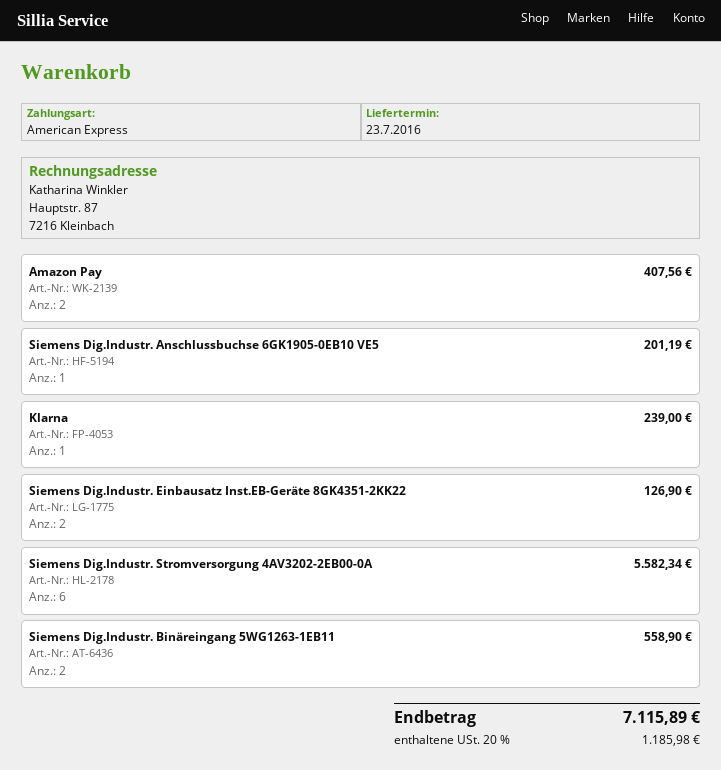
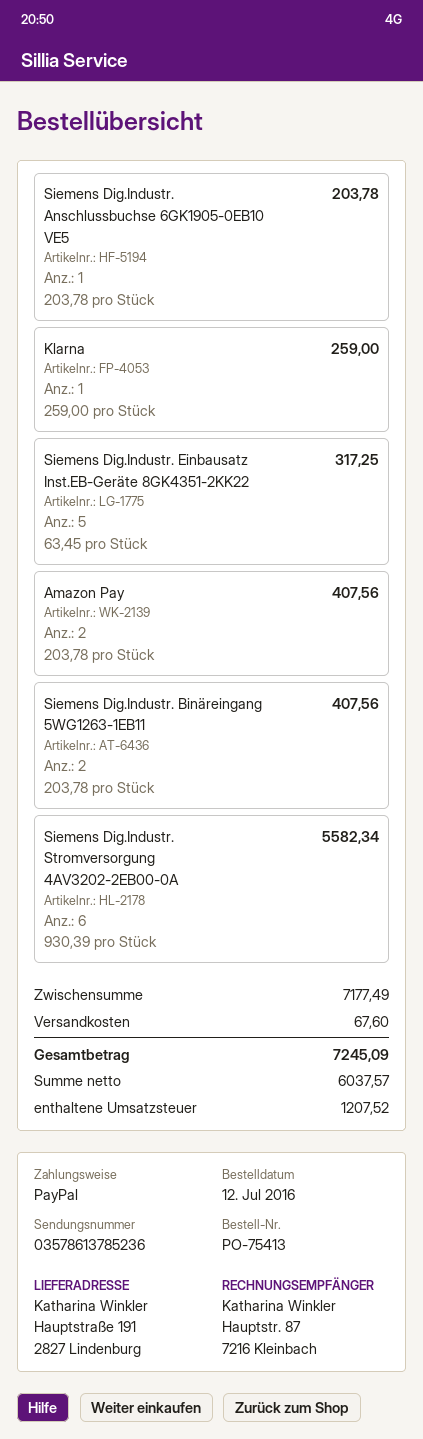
payment method: American Express -> PayPal
Siemens Dig.Industr. Anschlussbuchse 6GK1905-0EB10 VE5: 1 for 201.19 -> 1 for 203.78
Klarna: 1 for 239.00 -> 1 for 259.00
Siemens Dig.Industr. Einbausatz Inst.EB-Geräte 8GK4351-2KK22: 2 for 126.90 -> 5 for 317.25
Siemens Dig.Industr. Binäreingang 5WG1263-1EB11: 2 for 558.90 -> 2 for 407.56
shipping: none -> 67.60
tax: 1185.98 -> 1207.52
total: 7115.89 -> 7245.09

